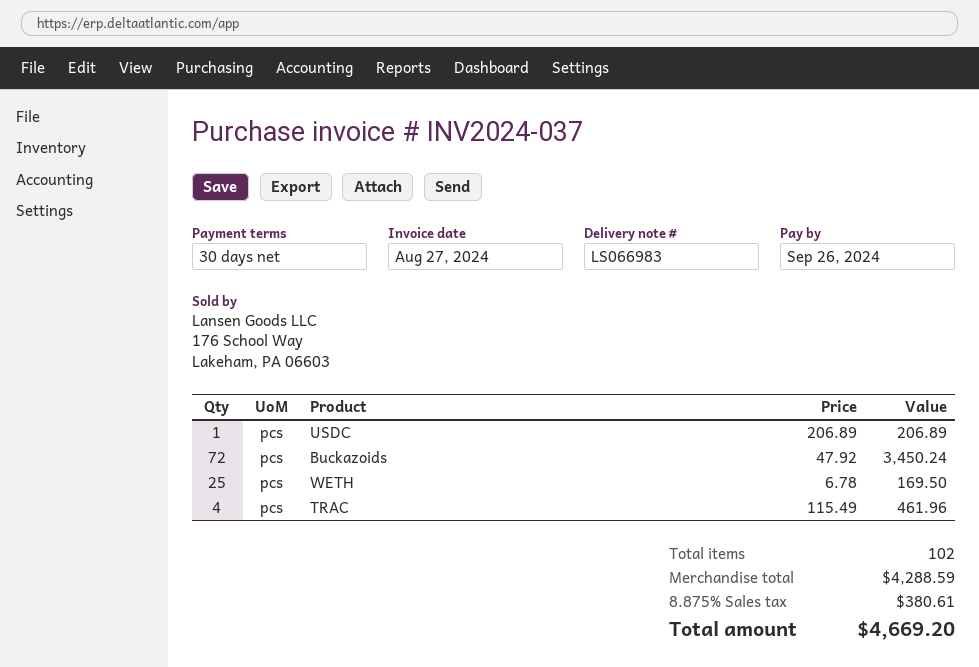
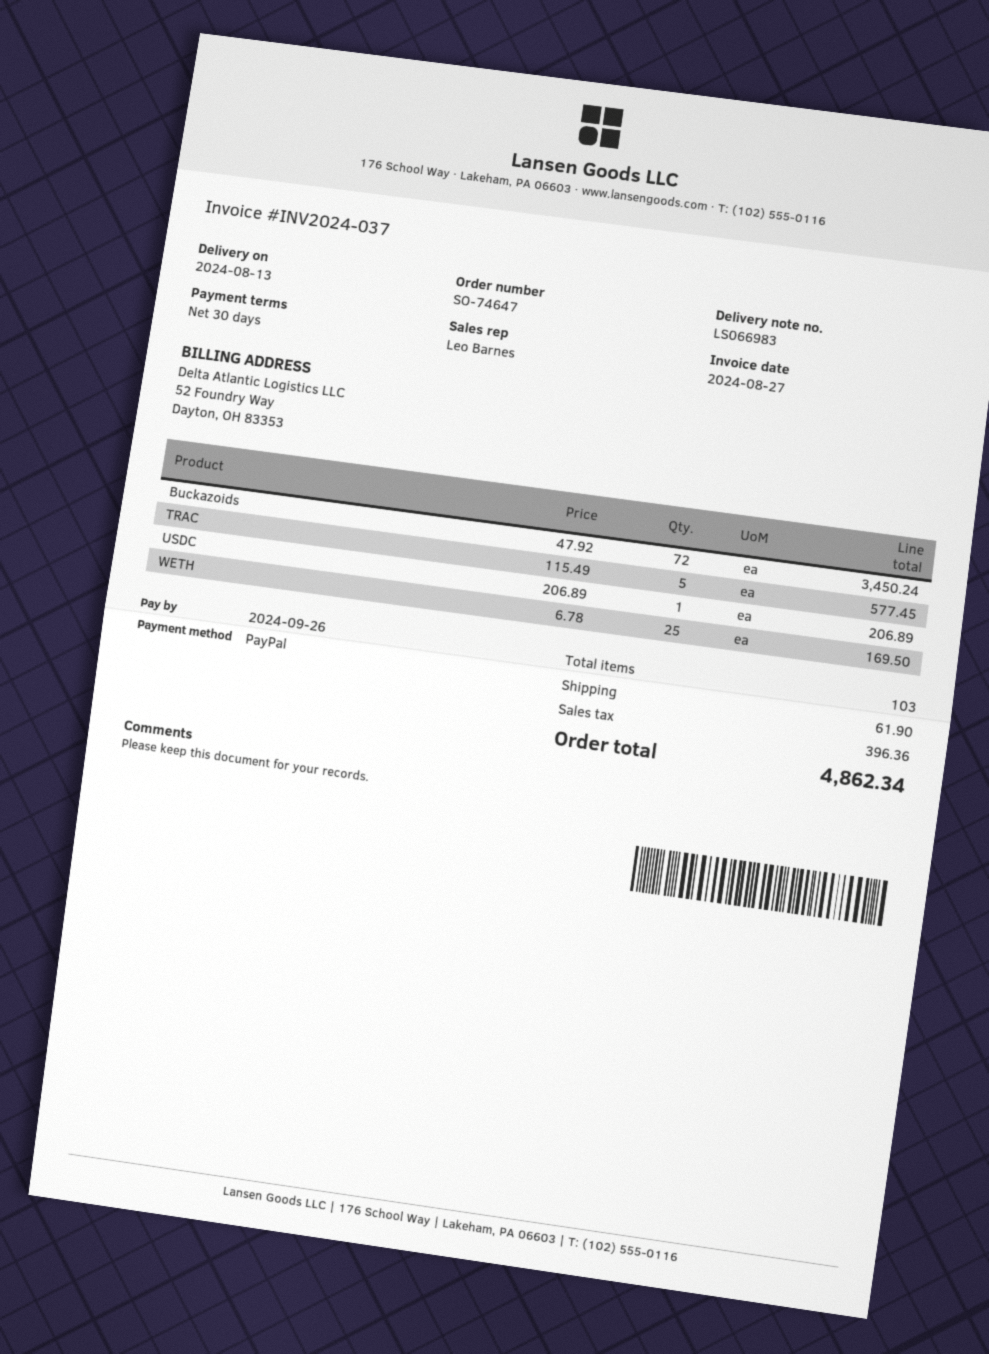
TRAC: 4 x 115.49 = 461.96 -> 5 x 115.49 = 577.45
total quantity: 102 -> 103
shipping: none -> 61.90
tax: 380.61 -> 396.36
total: 4669.20 -> 4862.34

